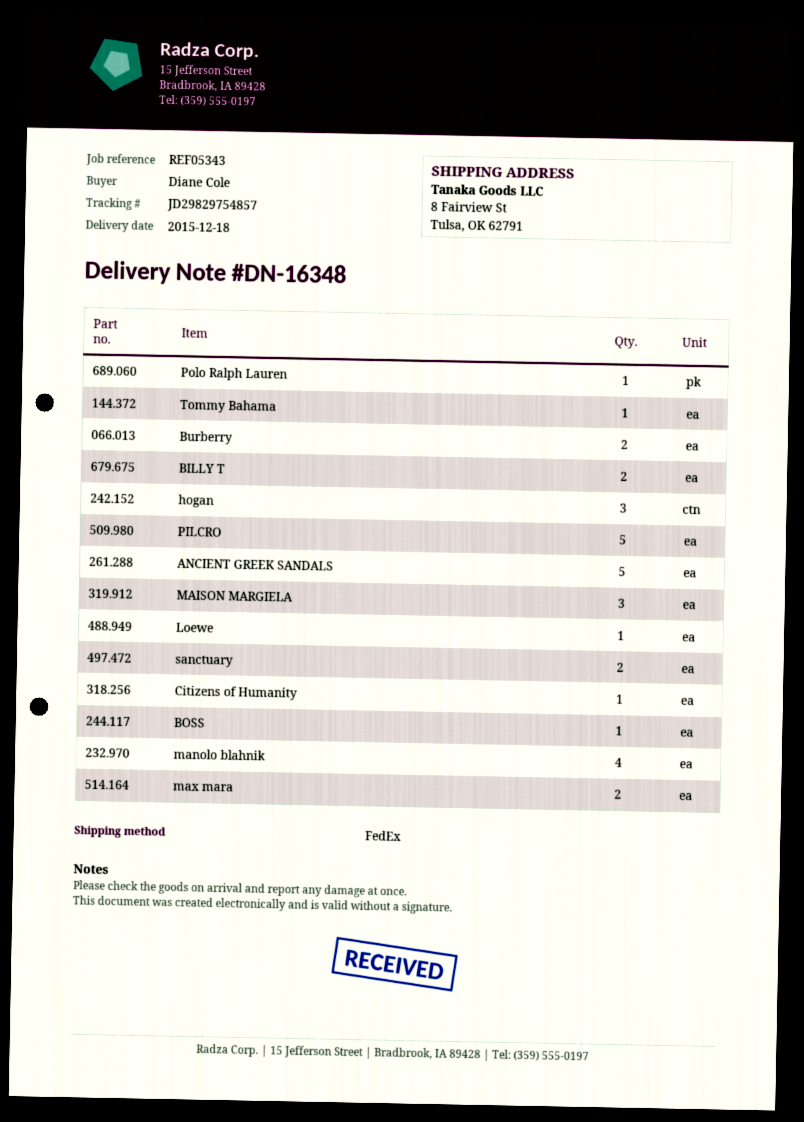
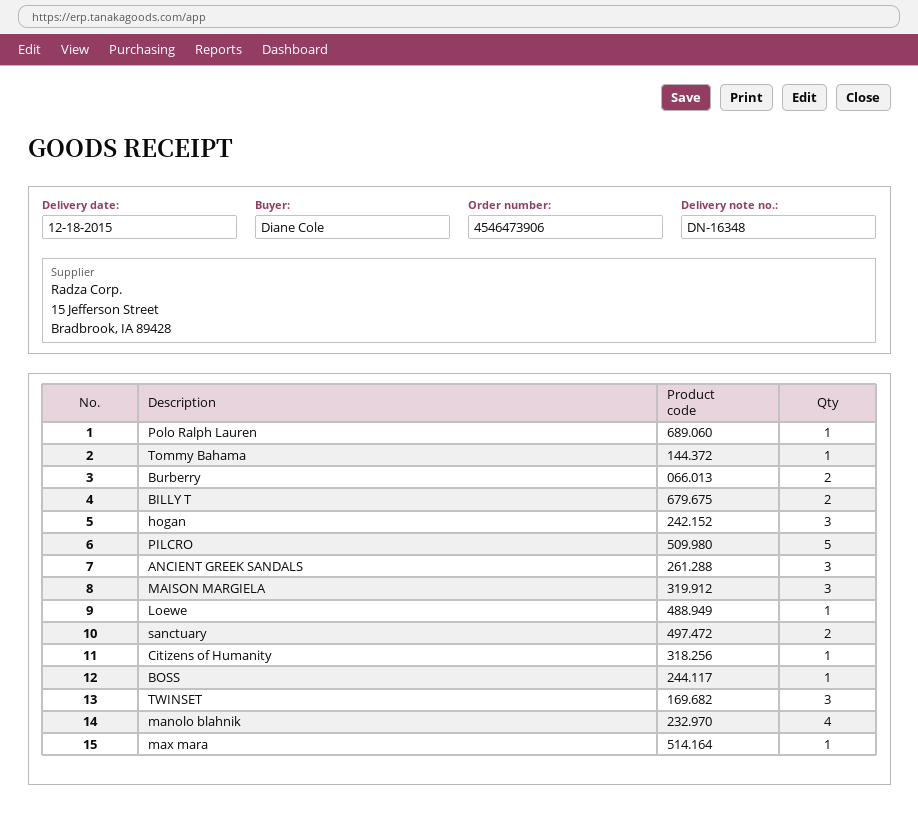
ANCIENT GREEK SANDALS: 5 -> 3
max mara: 2 -> 1
TWINSET: none -> 3

